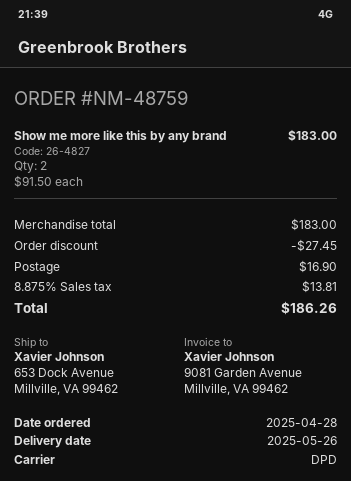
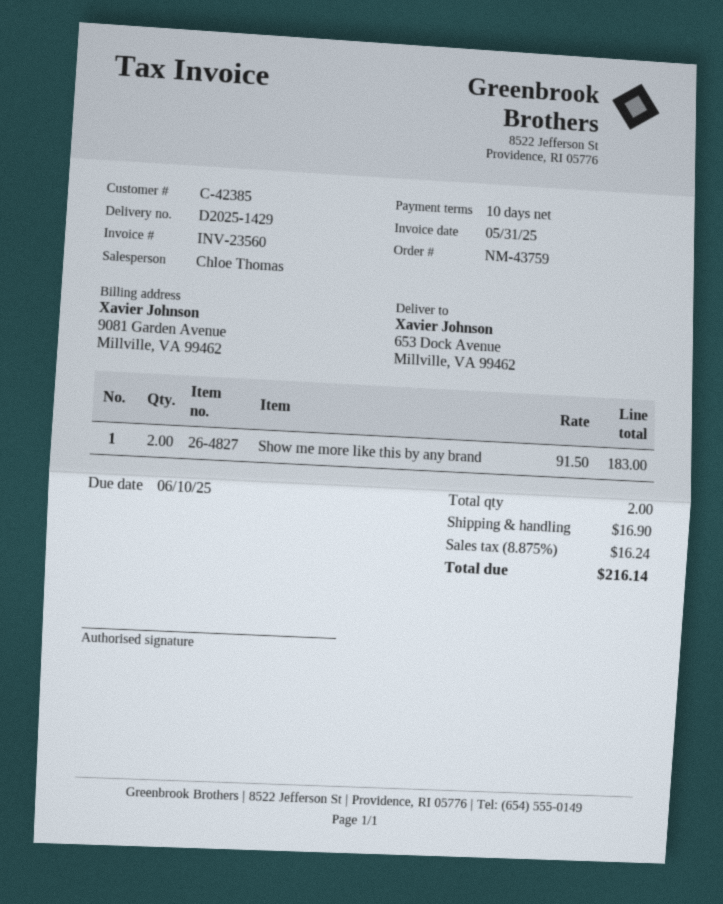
order number: NM-48759 -> NM-43759
discount: 27.45 -> none
tax: 8.875% = 13.81 -> 8.875% = 16.24
total: 186.26 -> 216.14

